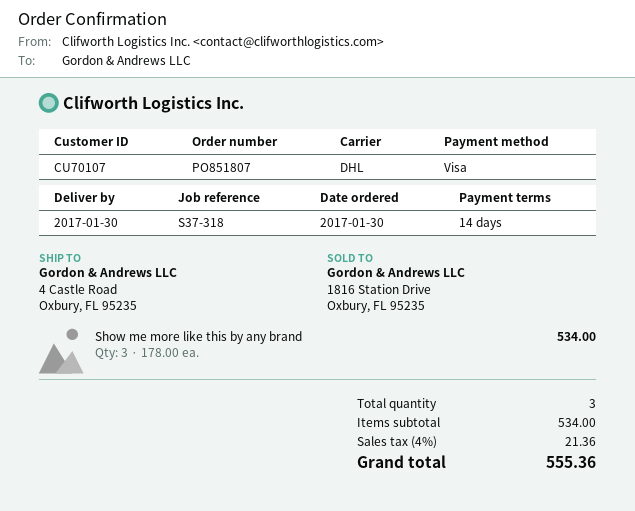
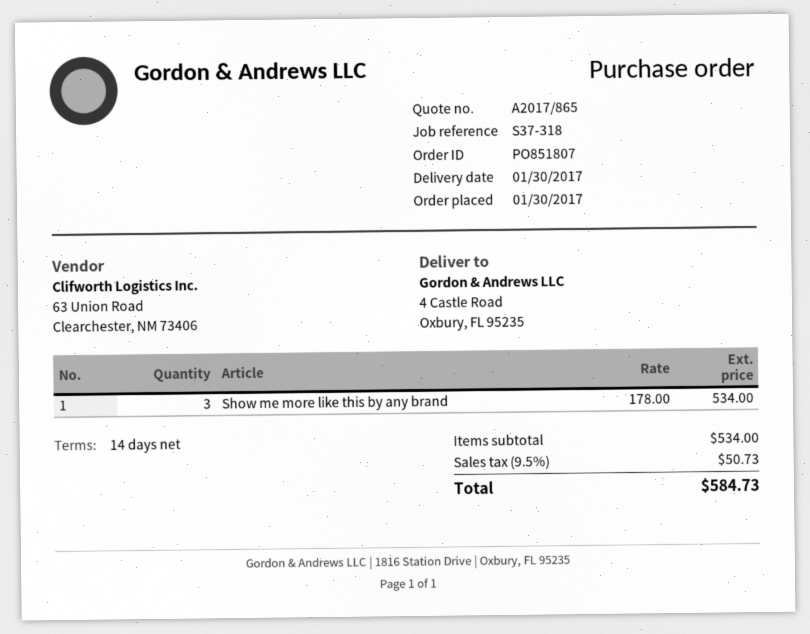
tax: 4% = 21.36 -> 9.5% = 50.73
total: 555.36 -> 584.73

